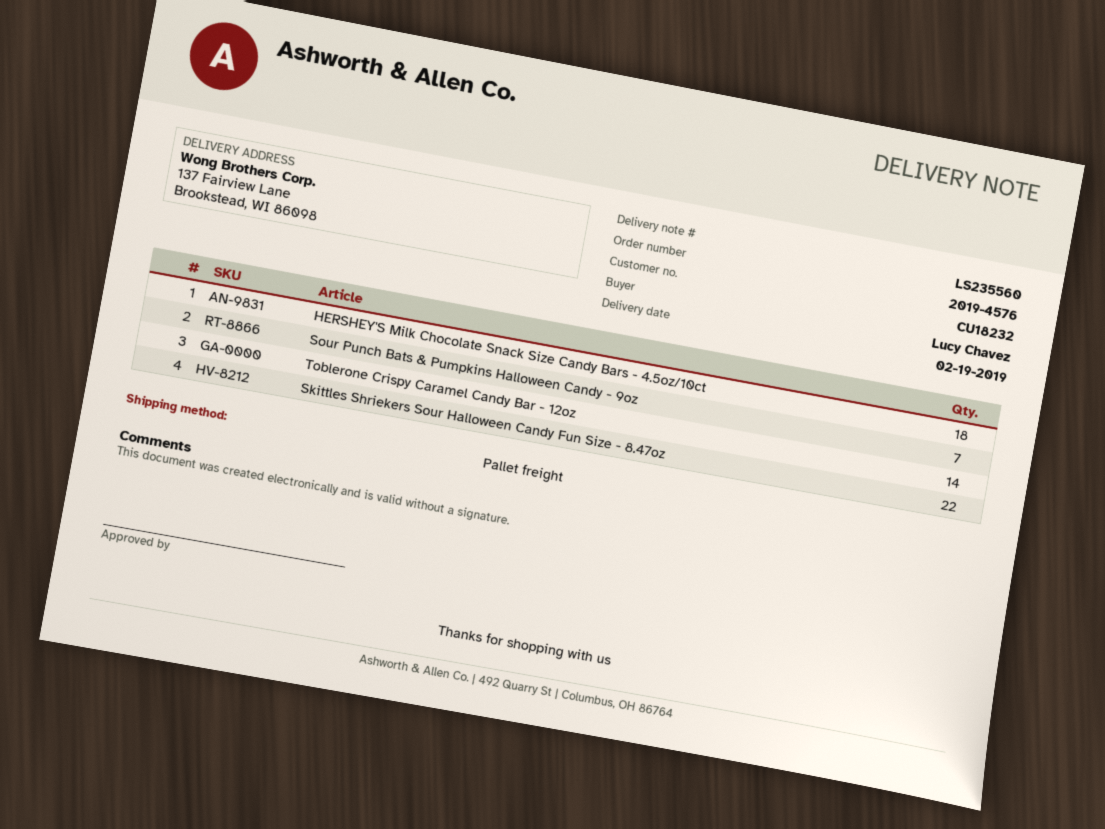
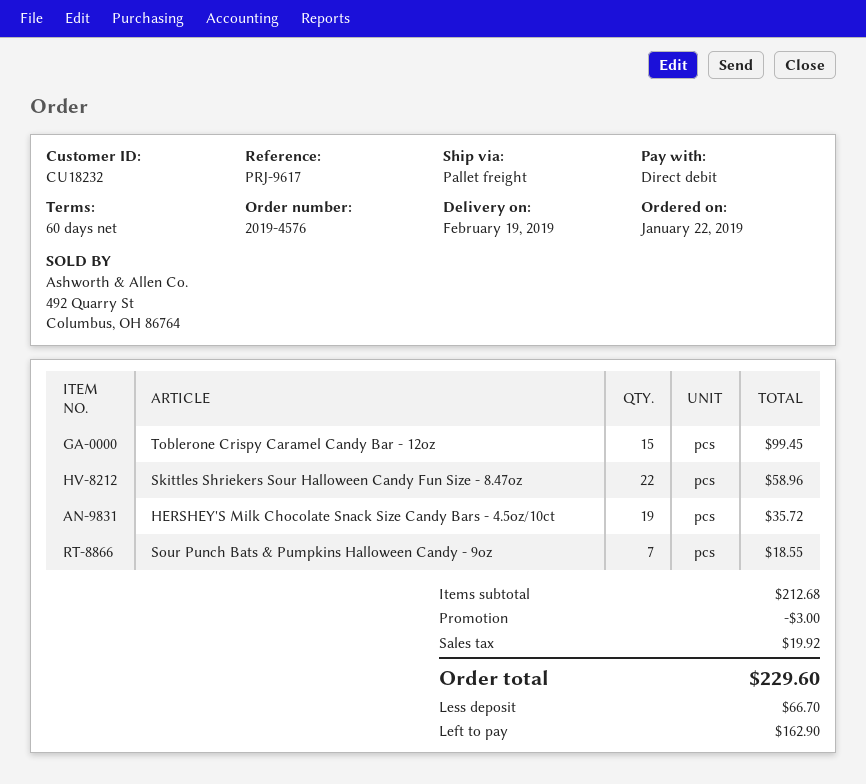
HERSHEY'S Milk Chocolate Snack Size Candy Bars - 4.5oz/10ct: 18 -> 19
Toblerone Crispy Caramel Candy Bar - 12oz: 14 -> 15

